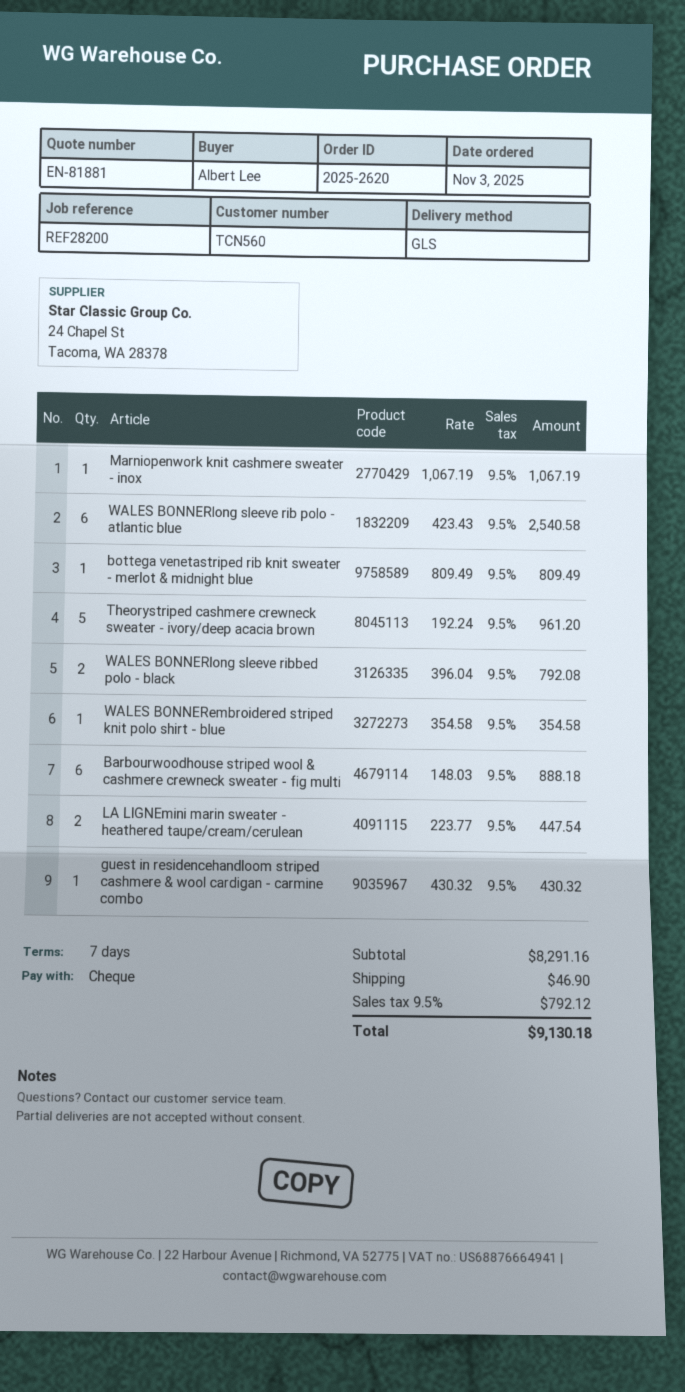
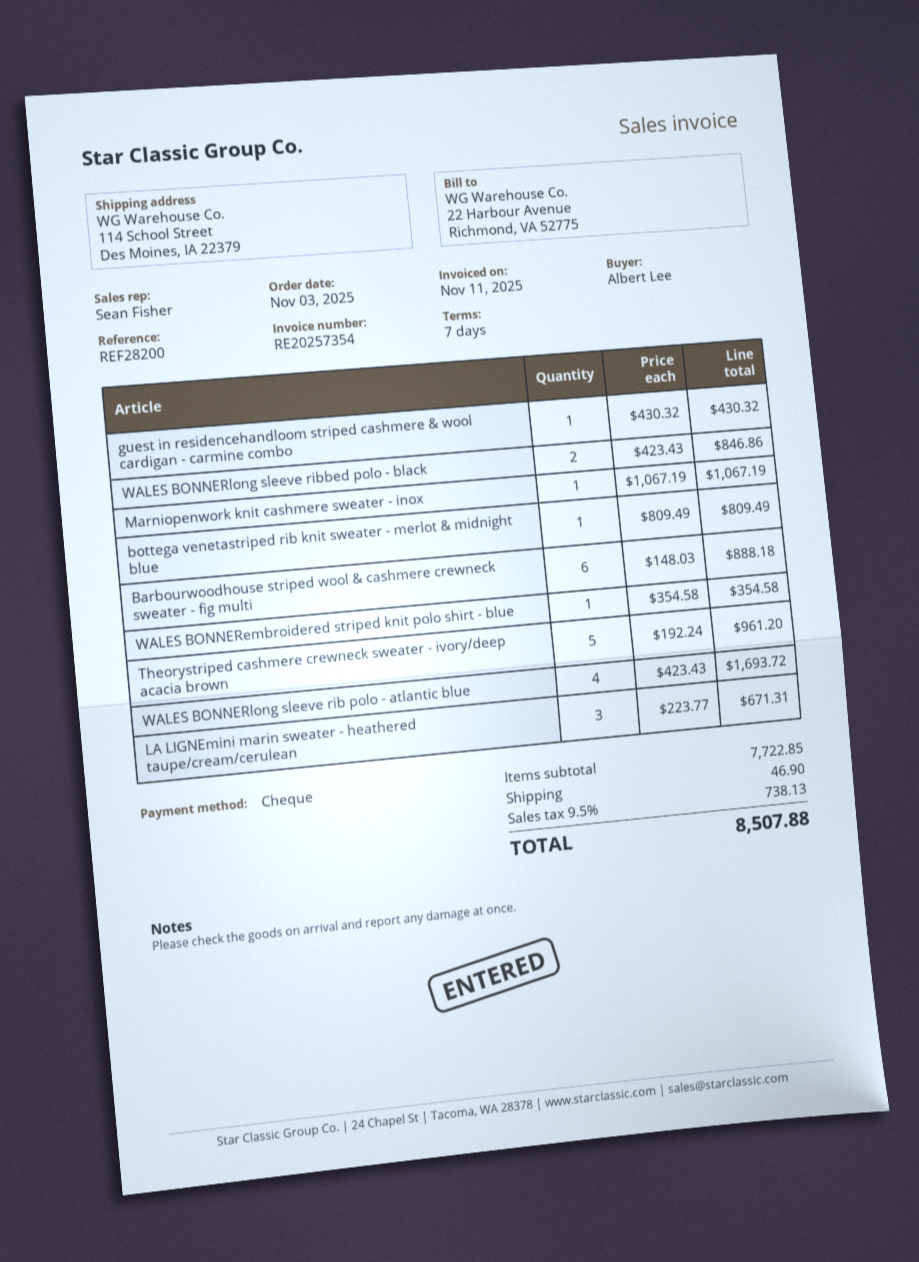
WALES BONNERlong sleeve rib polo - atlantic blue: 6 x 423.43 = 2540.58 -> 4 x 423.43 = 1693.72
WALES BONNERlong sleeve ribbed polo - black: 2 x 396.04 = 792.08 -> 2 x 423.43 = 846.86
LA LIGNEmini marin sweater - heathered taupe/cream/cerulean: 2 x 223.77 = 447.54 -> 3 x 223.77 = 671.31
subtotal: 8291.16 -> 7722.85
tax: 9.5% = 792.12 -> 9.5% = 738.13
total: 9130.18 -> 8507.88

